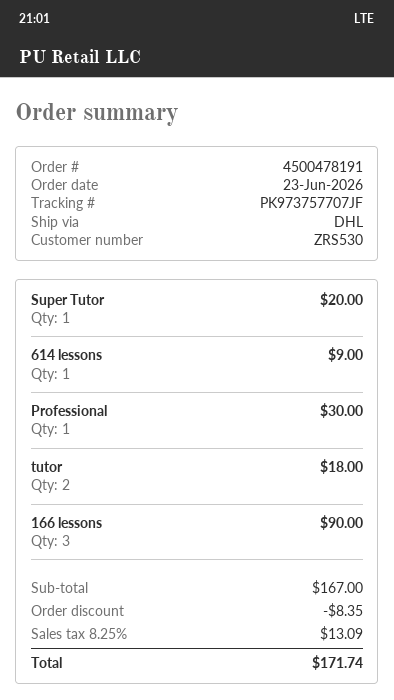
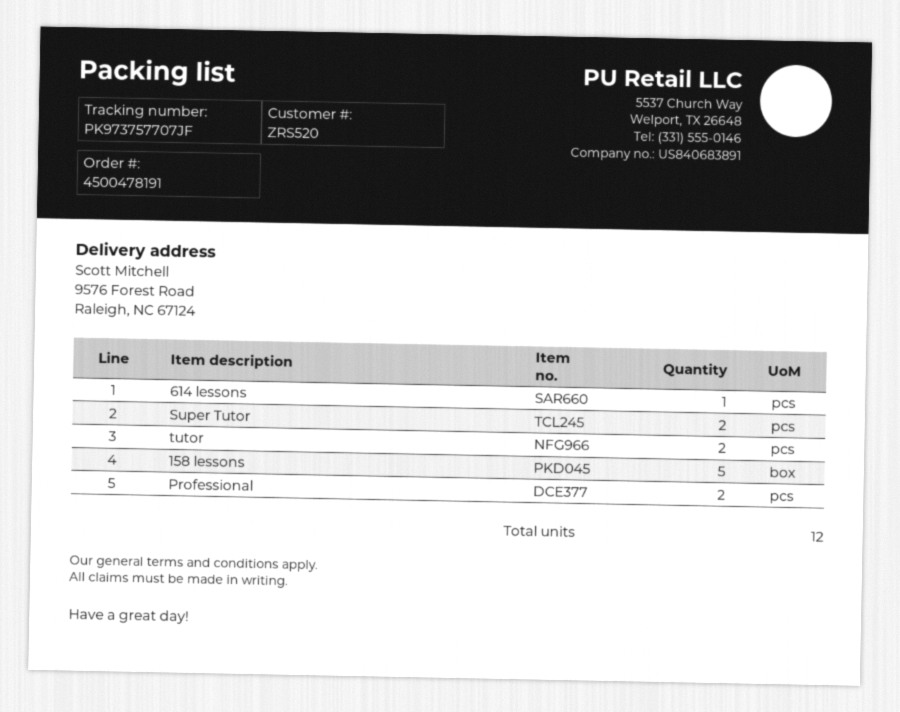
customer number: ZRS530 -> ZRS520
Super Tutor: 1 -> 2
Professional: 1 -> 2
166 lessons: 3 -> none
158 lessons: none -> 5

